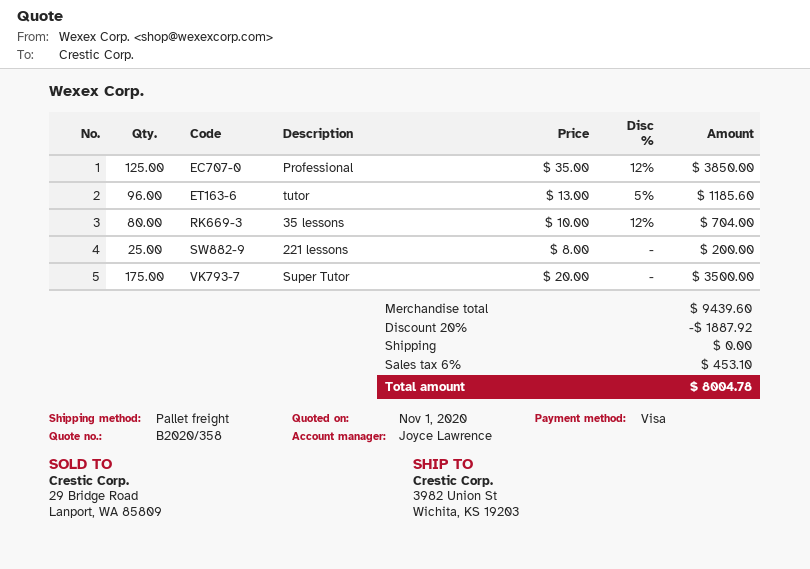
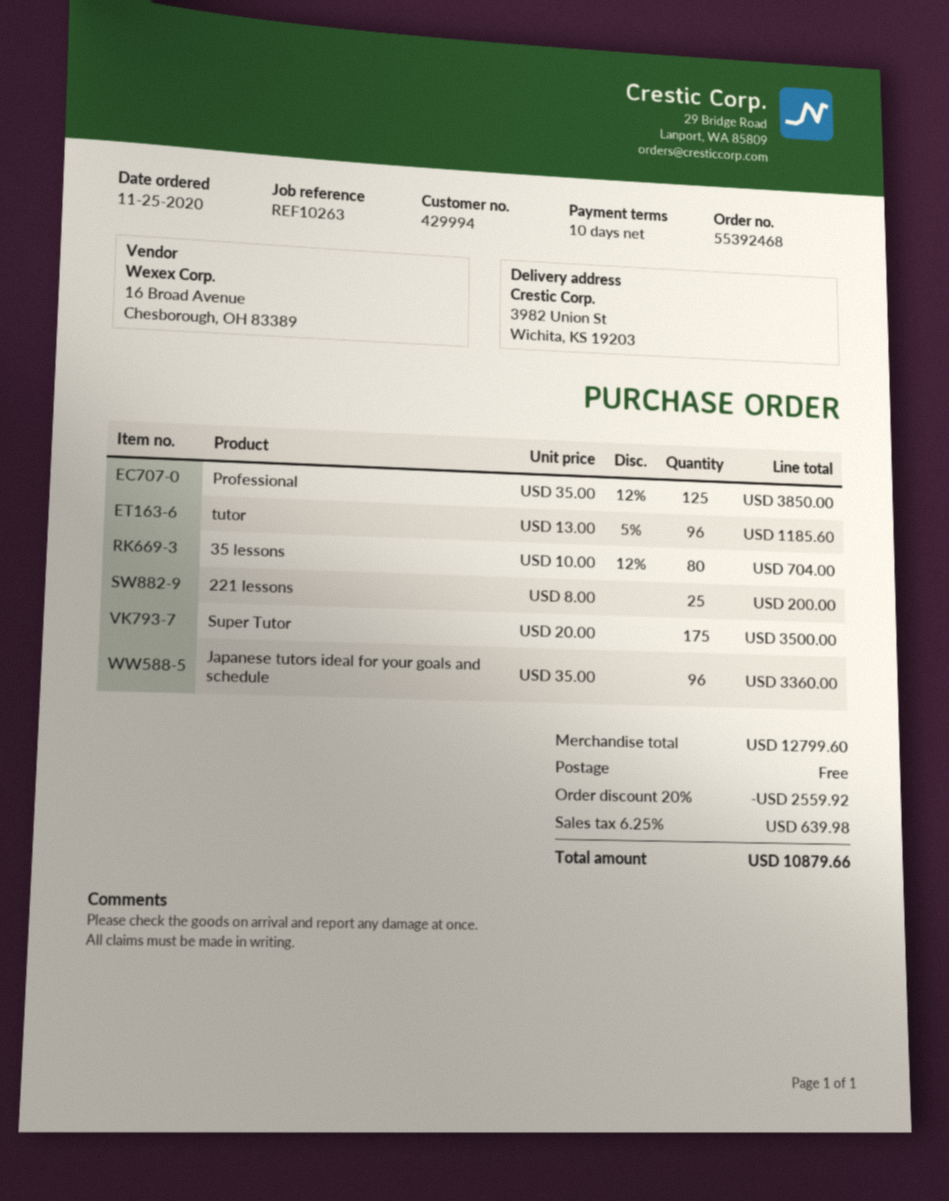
Japanese tutors ideal for your goals and schedule: none -> 96 x 35.00 = 3360.00
subtotal: 9439.60 -> 12799.60
discount: 20% = 1887.92 -> 20% = 2559.92
tax: 6% = 453.10 -> 6.25% = 639.98
total: 8004.78 -> 10879.66

